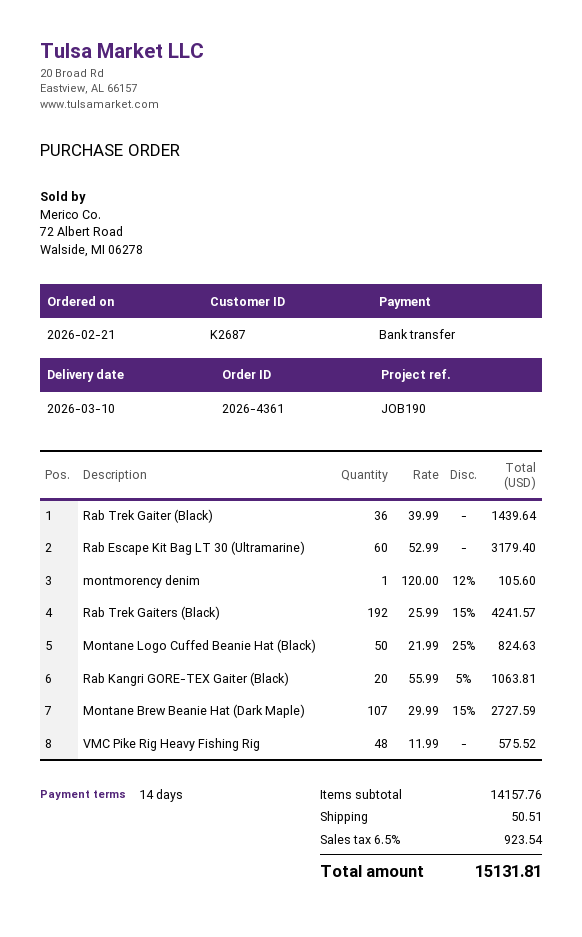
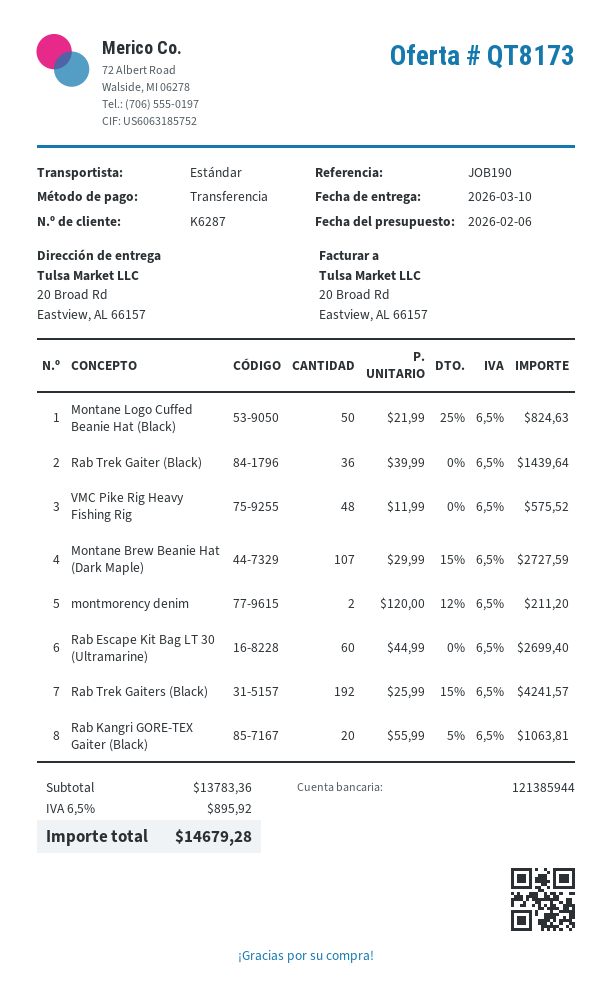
customer number: K2687 -> K6287
Rab Escape Kit Bag LT 30 (Ultramarine): 60 x 52.99 = 3179.40 -> 60 x 44.99 = 2699.40
montmorency denim: 1 x 120.00 - 12% = 105.60 -> 2 x 120.00 - 12% = 211.20
subtotal: 14157.76 -> 13783.36
shipping: 50.51 -> none
tax: 6.5% = 923.54 -> 6.5% = 895.92
total: 15131.81 -> 14679.28

